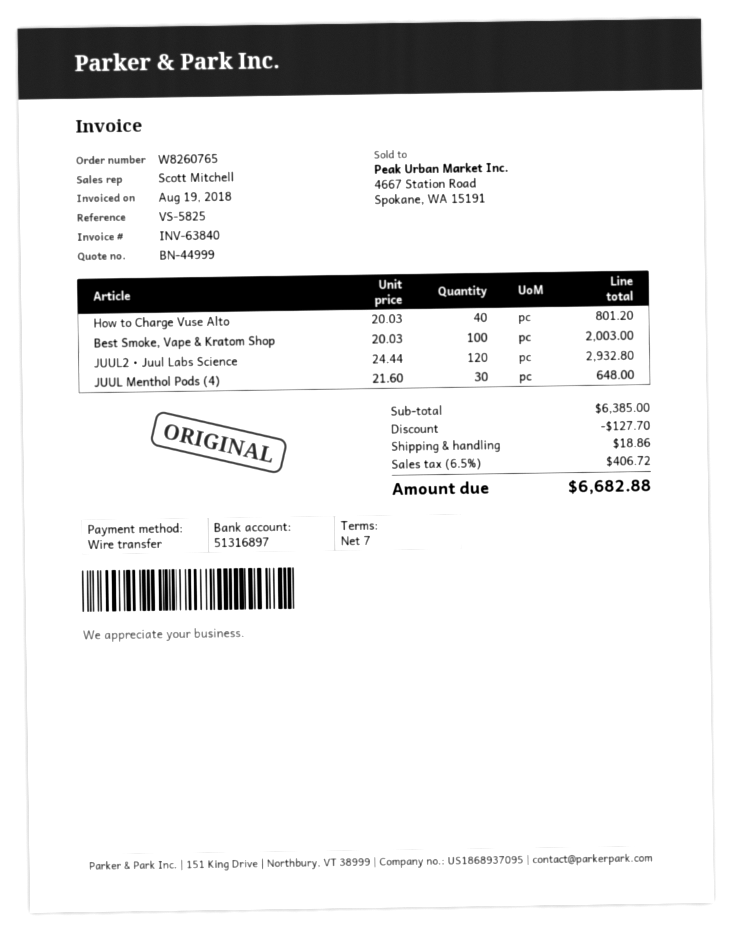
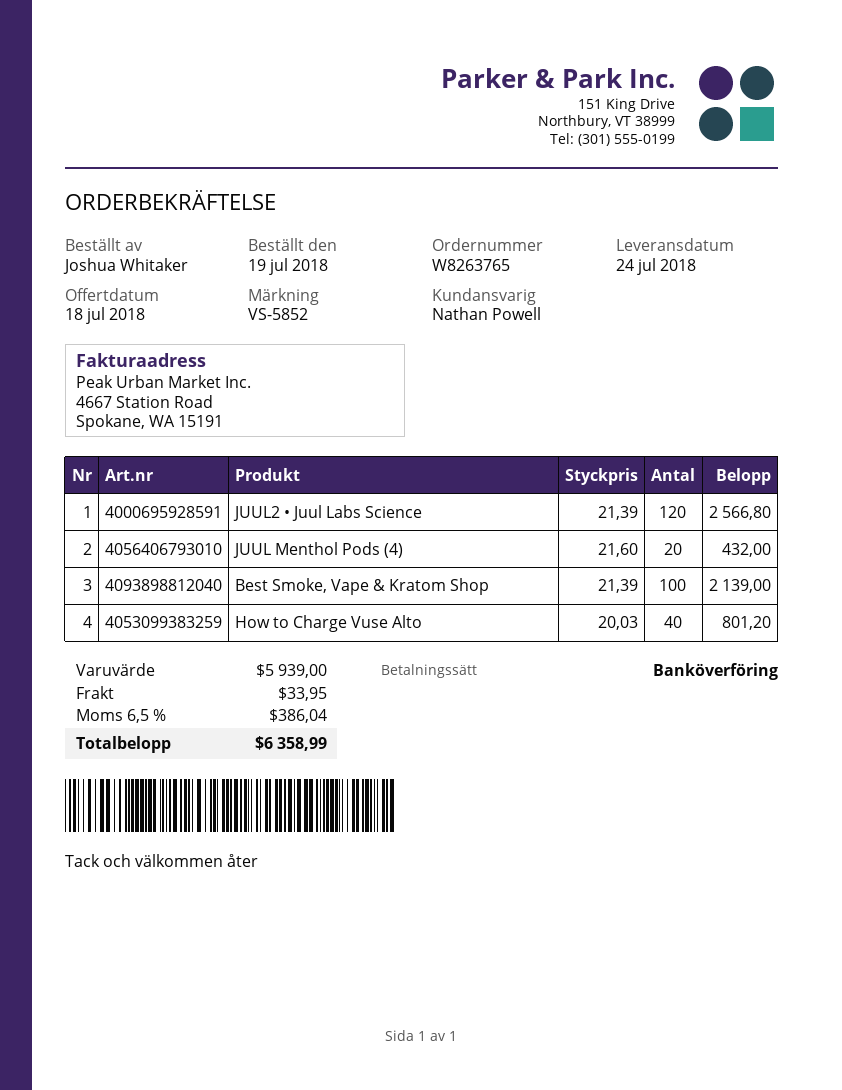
order number: W8260765 -> W8263765
reference: VS-5825 -> VS-5852
sales rep: Scott Mitchell -> Nathan Powell
Best Smoke, Vape & Kratom Shop: 100 x 20.03 = 2003.00 -> 100 x 21.39 = 2139.00
JUUL2 • Juul Labs Science: 120 x 24.44 = 2932.80 -> 120 x 21.39 = 2566.80
JUUL Menthol Pods (4): 30 x 21.60 = 648.00 -> 20 x 21.60 = 432.00
subtotal: 6385.00 -> 5939.00
discount: 127.70 -> none
shipping: 18.86 -> 33.95
tax: 6.5% = 406.72 -> 6.5% = 386.04
total: 6682.88 -> 6358.99

